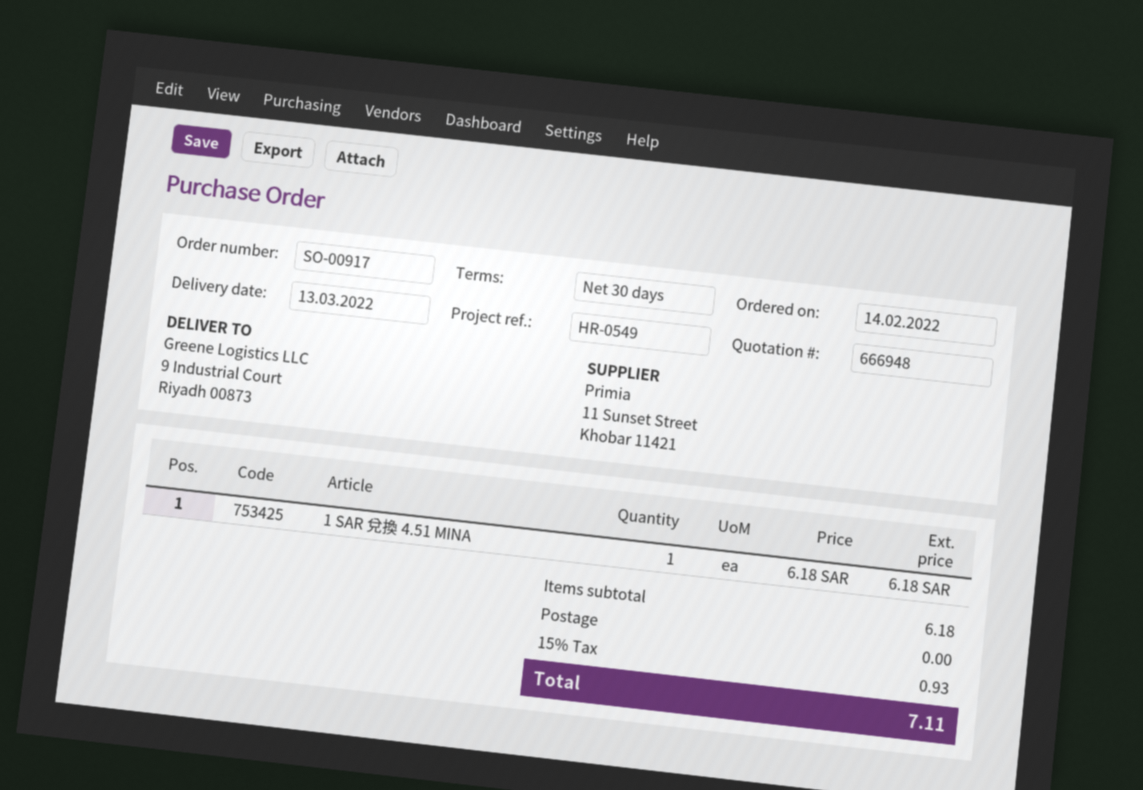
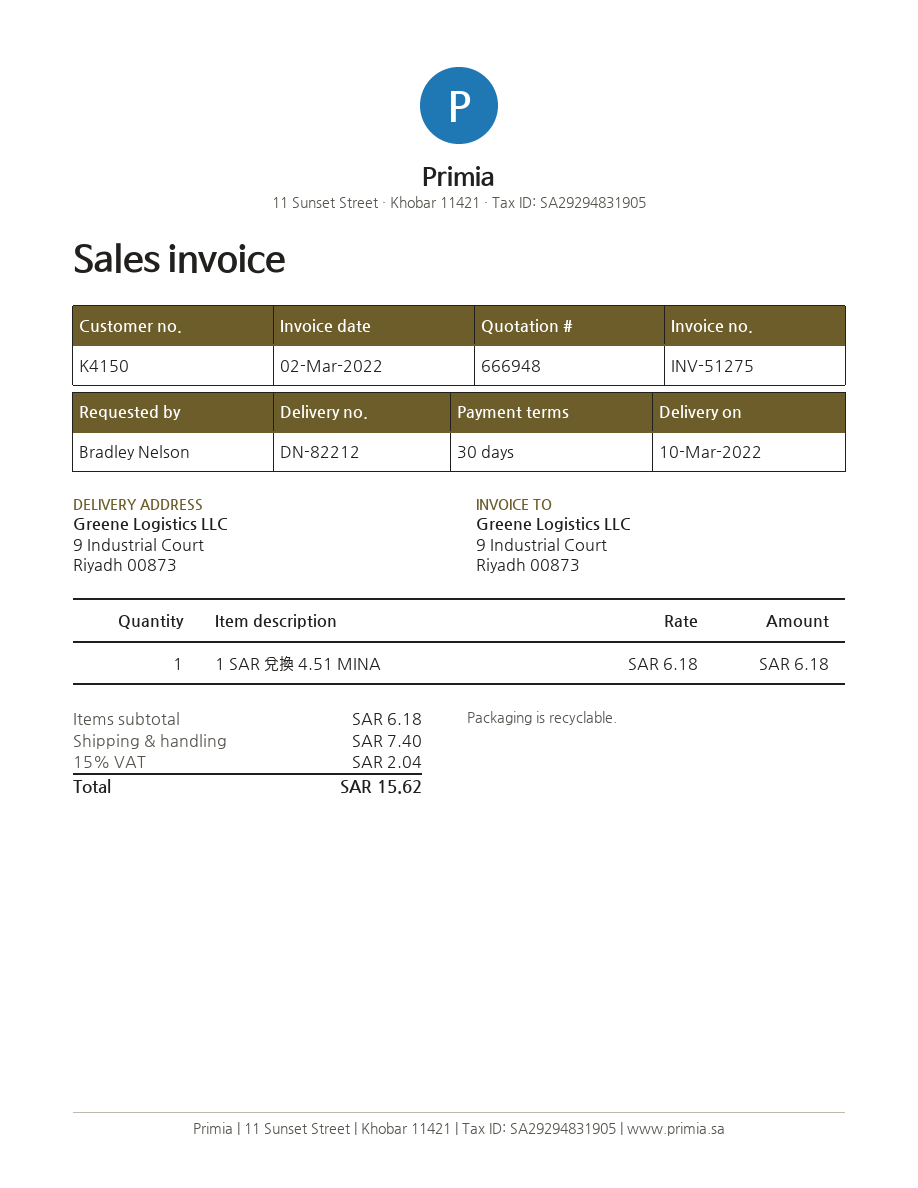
delivery date: 2022-03-13 -> 2022-03-10
shipping: 0.00 -> 7.40
tax: 15% = 0.93 -> 15% = 2.04
total: 7.11 -> 15.62

